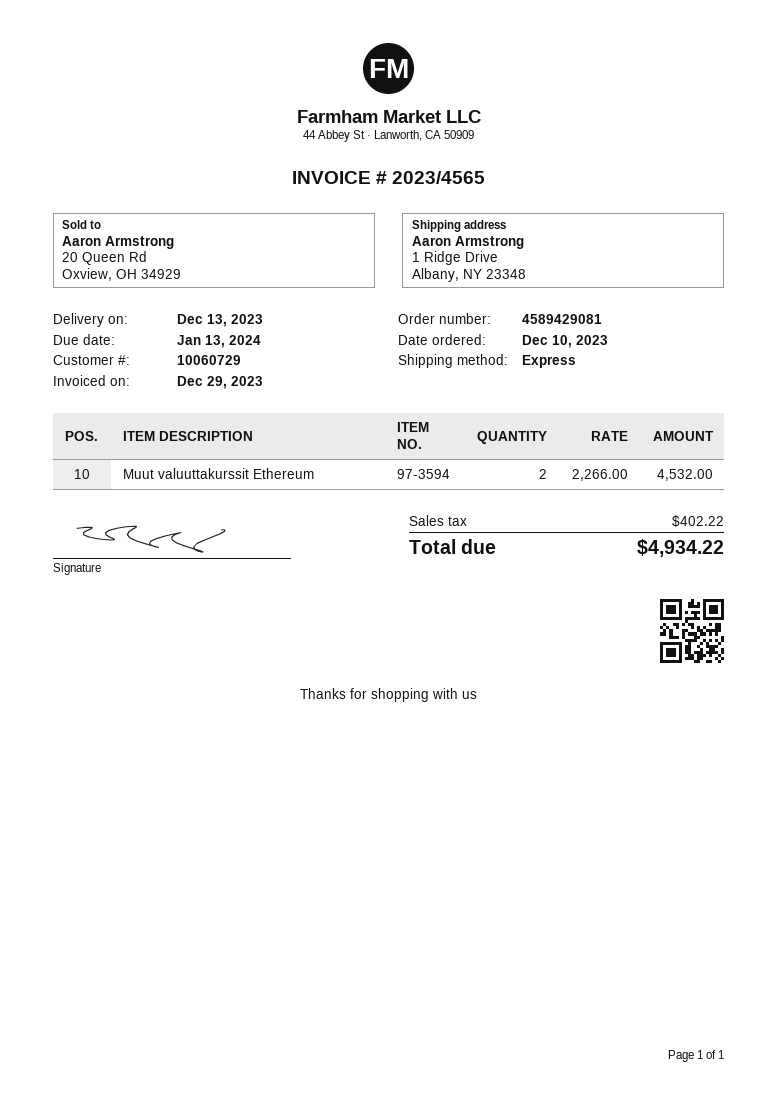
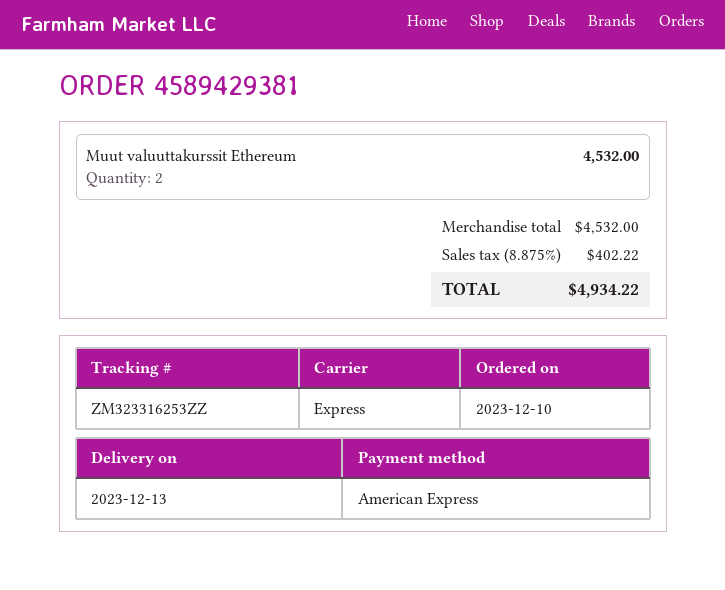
order number: 4589429081 -> 4589429381

